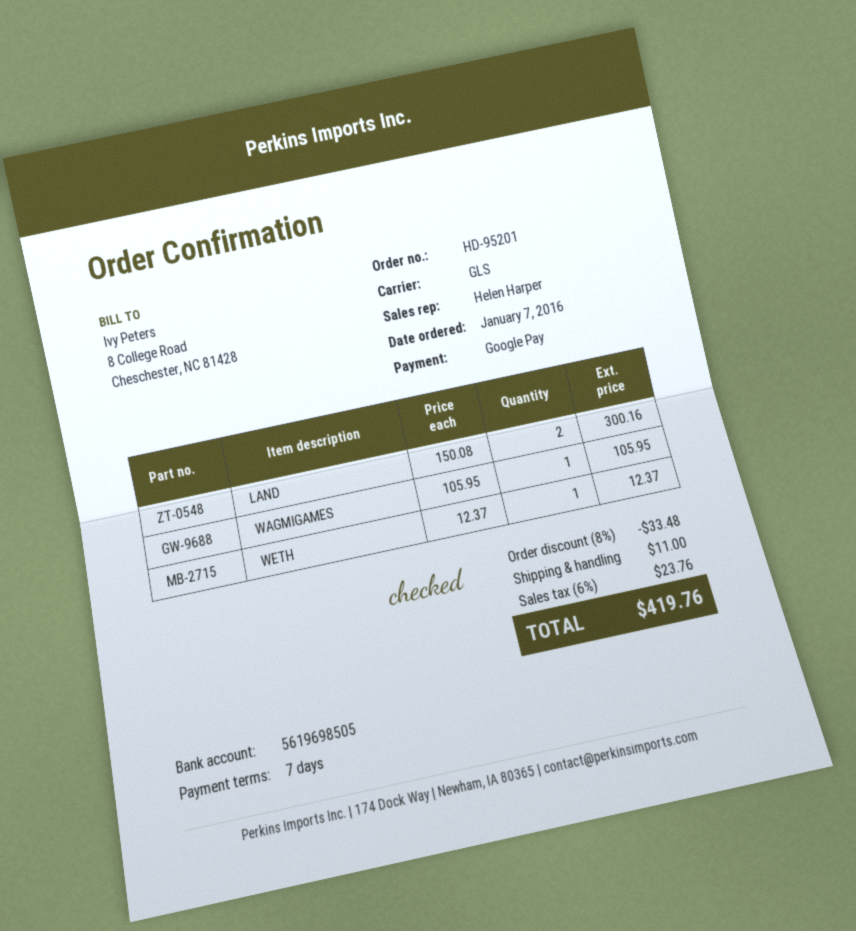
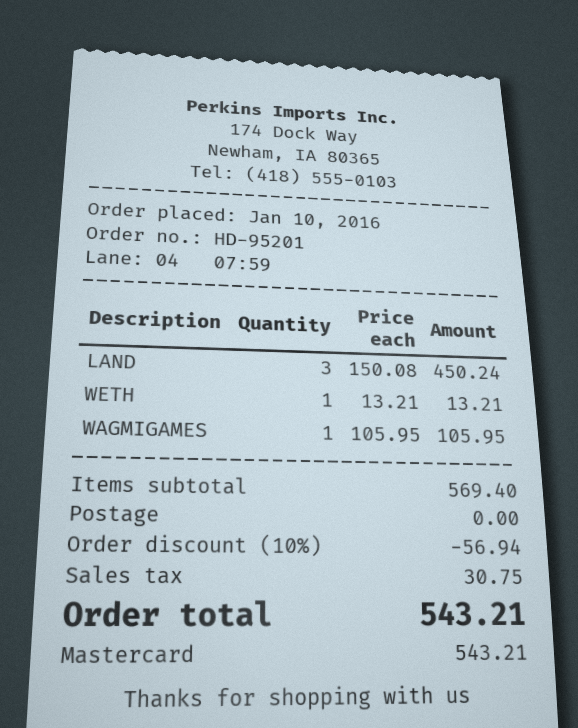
order date: 2016-01-07 -> 2016-01-10
payment method: Google Pay -> Mastercard
LAND: 2 x 150.08 = 300.16 -> 3 x 150.08 = 450.24
WETH: 1 x 12.37 = 12.37 -> 1 x 13.21 = 13.21
discount: 8% = 33.48 -> 10% = 56.94
shipping: 11.00 -> 0.00
tax: 23.76 -> 30.75
total: 419.76 -> 543.21

